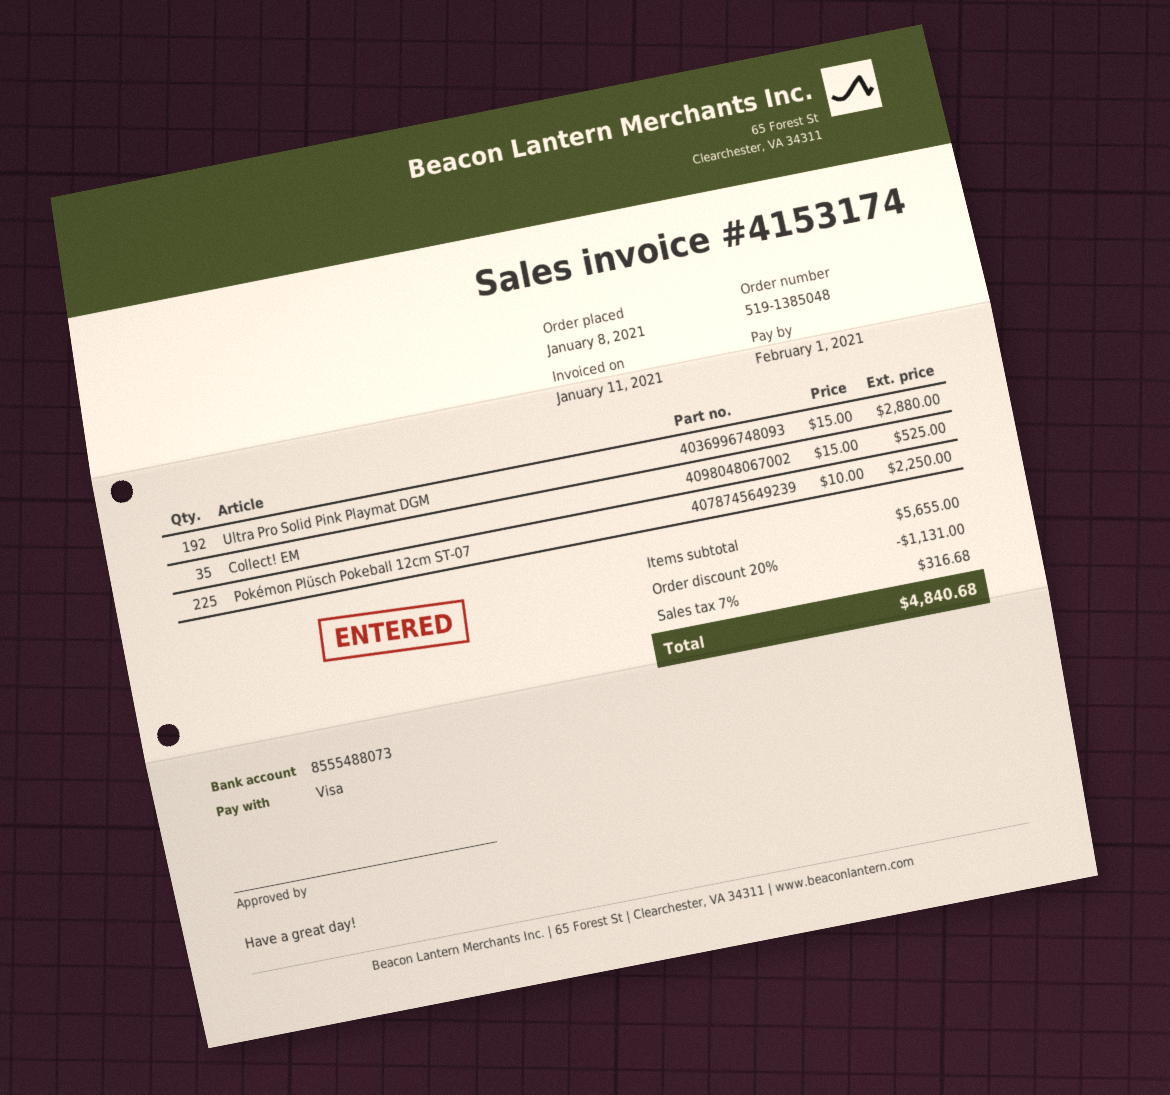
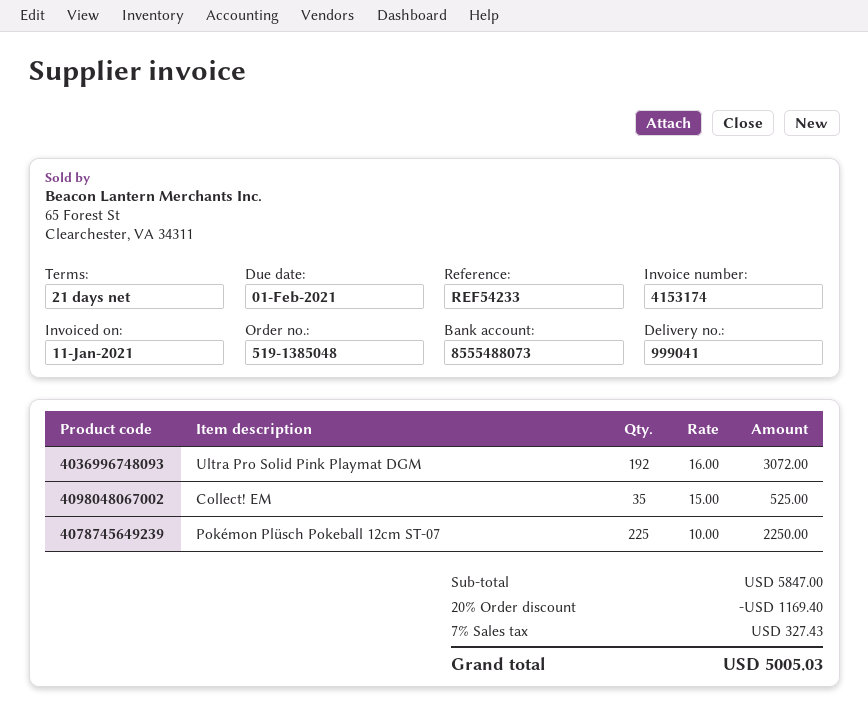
Ultra Pro Solid Pink Playmat DGM: 192 x 15.00 = 2880.00 -> 192 x 16.00 = 3072.00
subtotal: 5655.00 -> 5847.00
discount: 20% = 1131.00 -> 20% = 1169.40
tax: 7% = 316.68 -> 7% = 327.43
total: 4840.68 -> 5005.03

